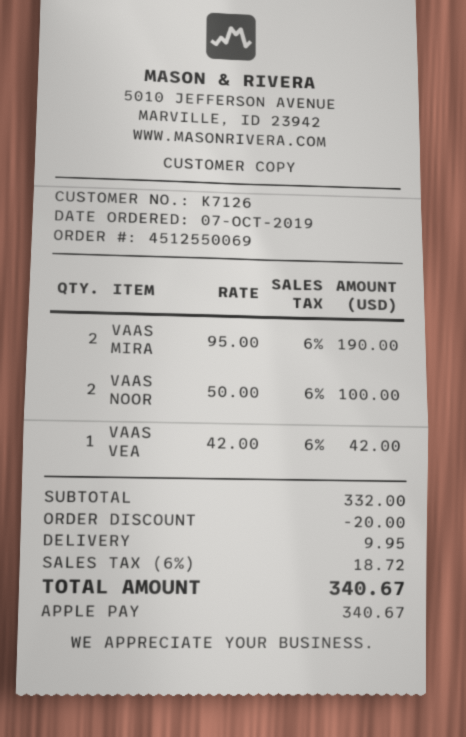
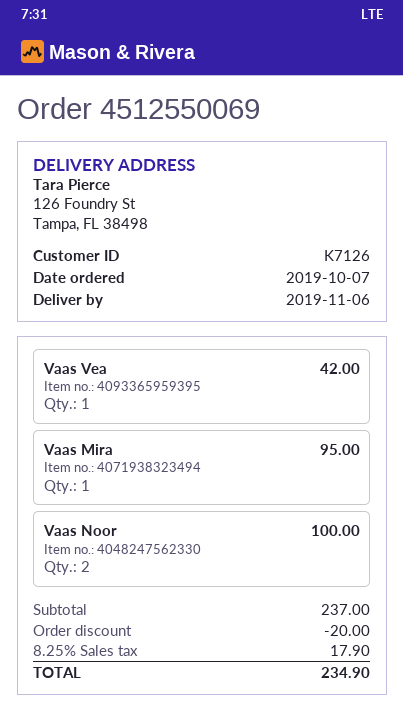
VAAS MIRA: 2 for 190.00 -> 1 for 95.00
subtotal: 332.00 -> 237.00
shipping: 9.95 -> none
tax: 6% = 18.72 -> 8.25% = 17.90
total: 340.67 -> 234.90

